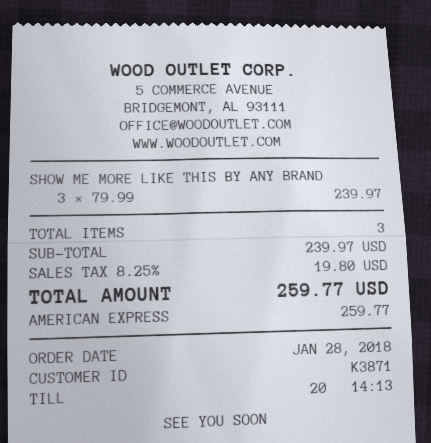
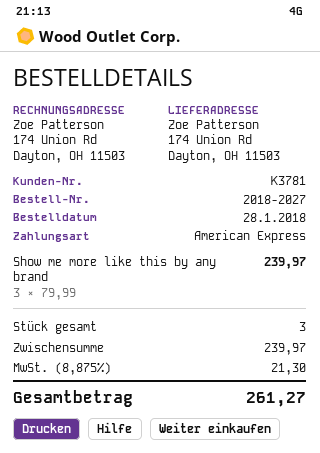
customer number: K3871 -> K3781
tax: 8.25% = 19.80 -> 8.875% = 21.30
total: 259.77 -> 261.27

